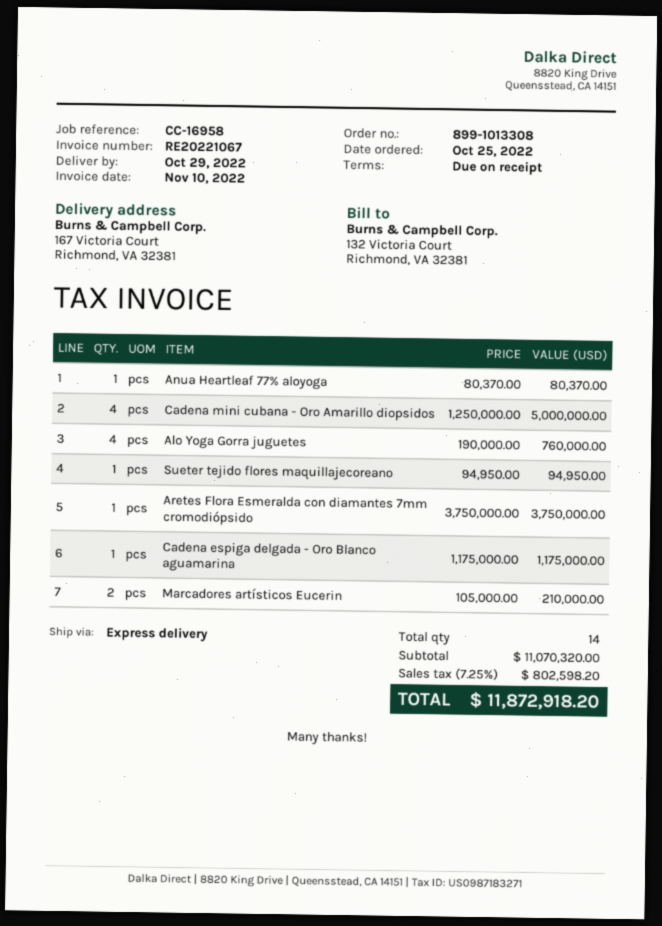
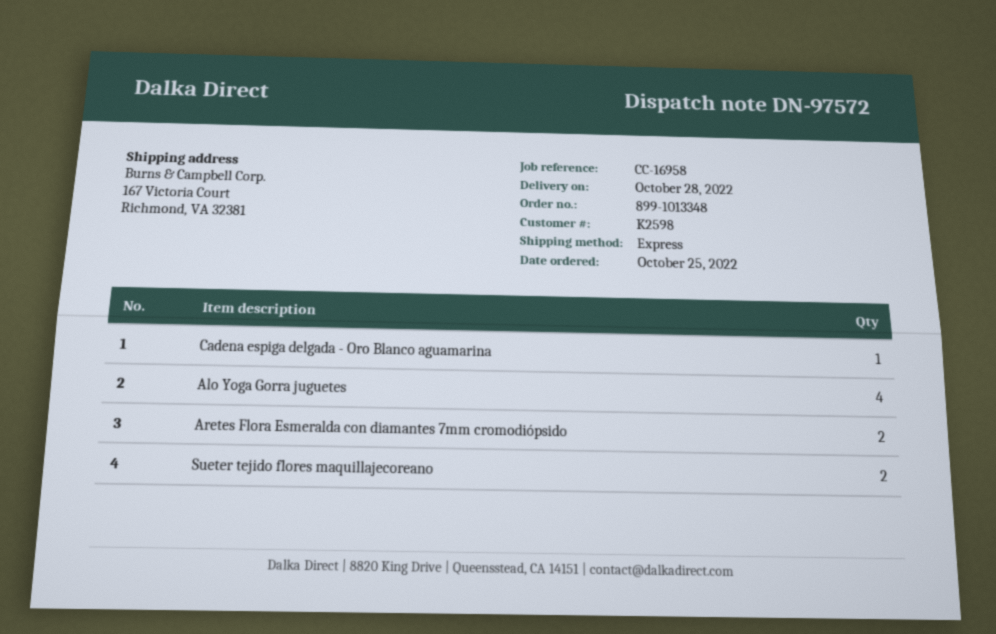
order number: 899-1013308 -> 899-1013348
delivery date: 2022-10-29 -> 2022-10-28
Anua Heartleaf 77% aloyoga: 1 -> none
Cadena mini cubana - Oro Amarillo diopsidos: 4 -> none
Sueter tejido flores maquillajecoreano: 1 -> 2
Aretes Flora Esmeralda con diamantes 7mm cromodiópsido: 1 -> 2
Marcadores artísticos Eucerin: 2 -> none

